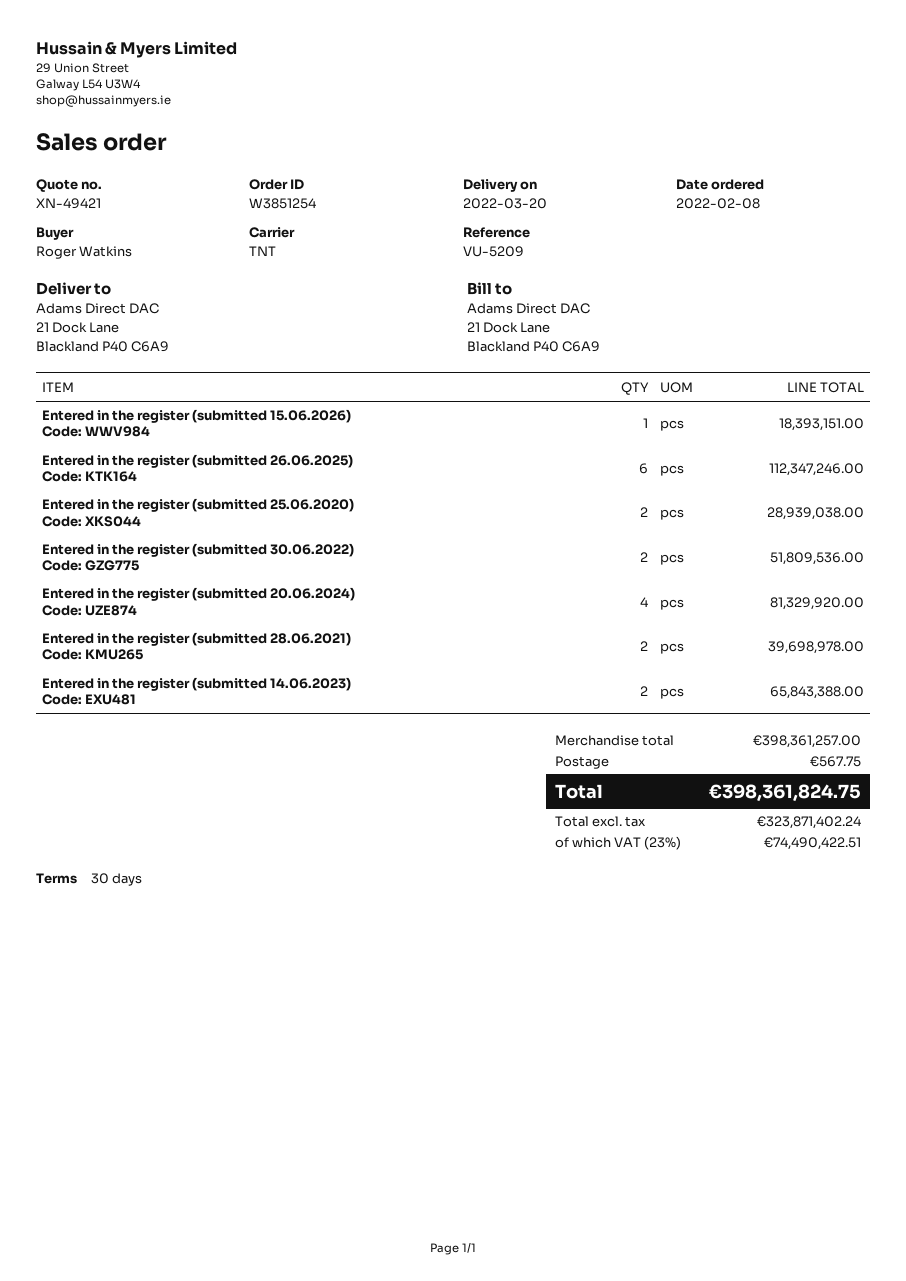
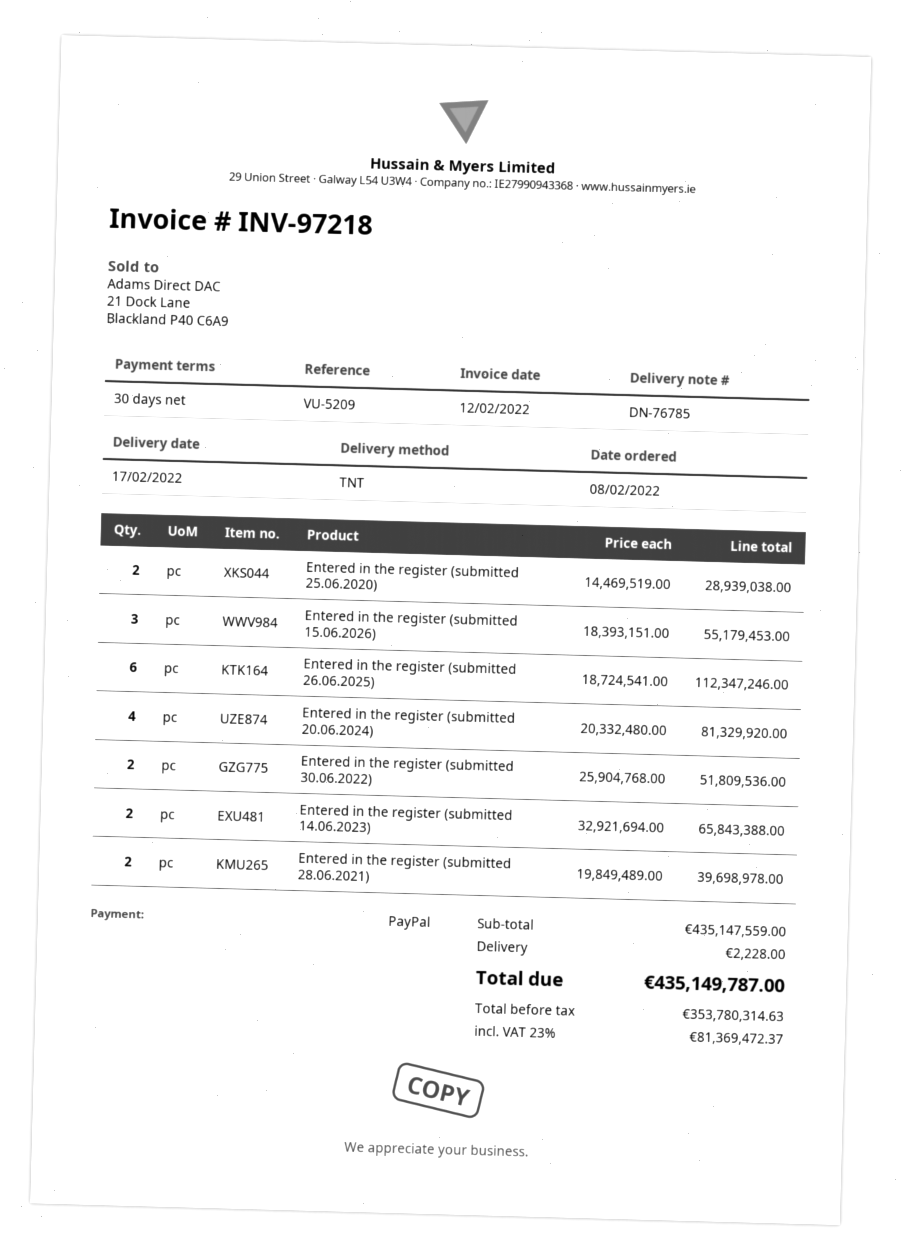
delivery date: 2022-03-20 -> 2022-02-17
Entered in the register (submitted 15.06.2026): 1 for 18393151.00 -> 3 for 55179453.00
subtotal: 398361257.00 -> 435147559.00
shipping: 567.75 -> 2228.00
net: 323871402.24 -> 353780314.63
tax: 23% = 74490422.51 -> 23% = 81369472.37
total: 398361824.75 -> 435149787.00

